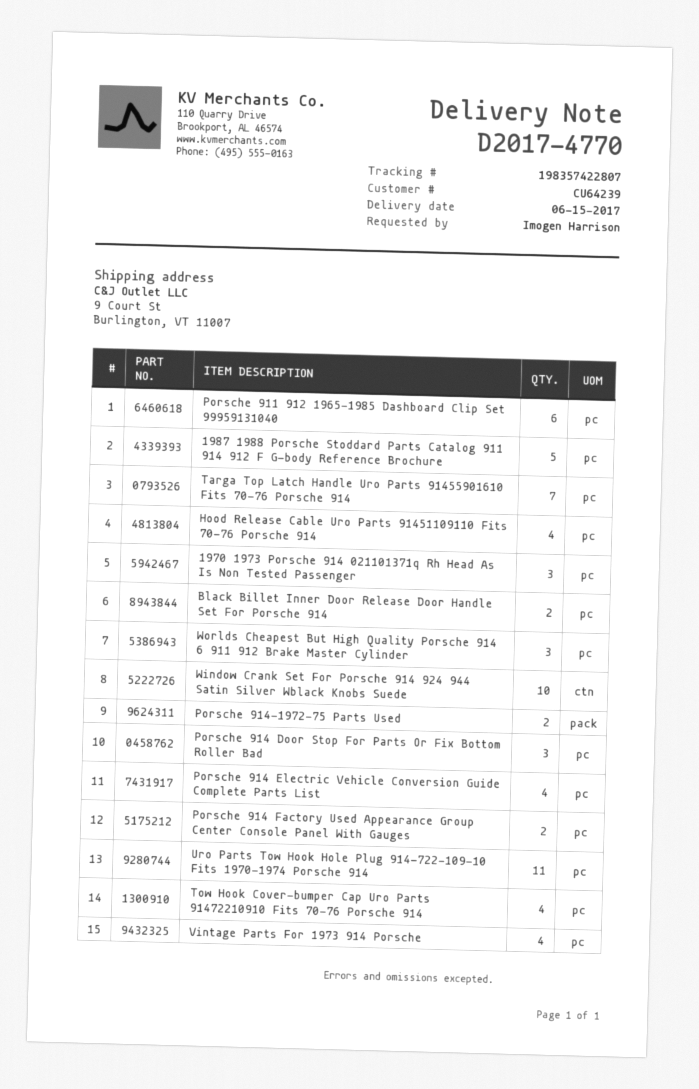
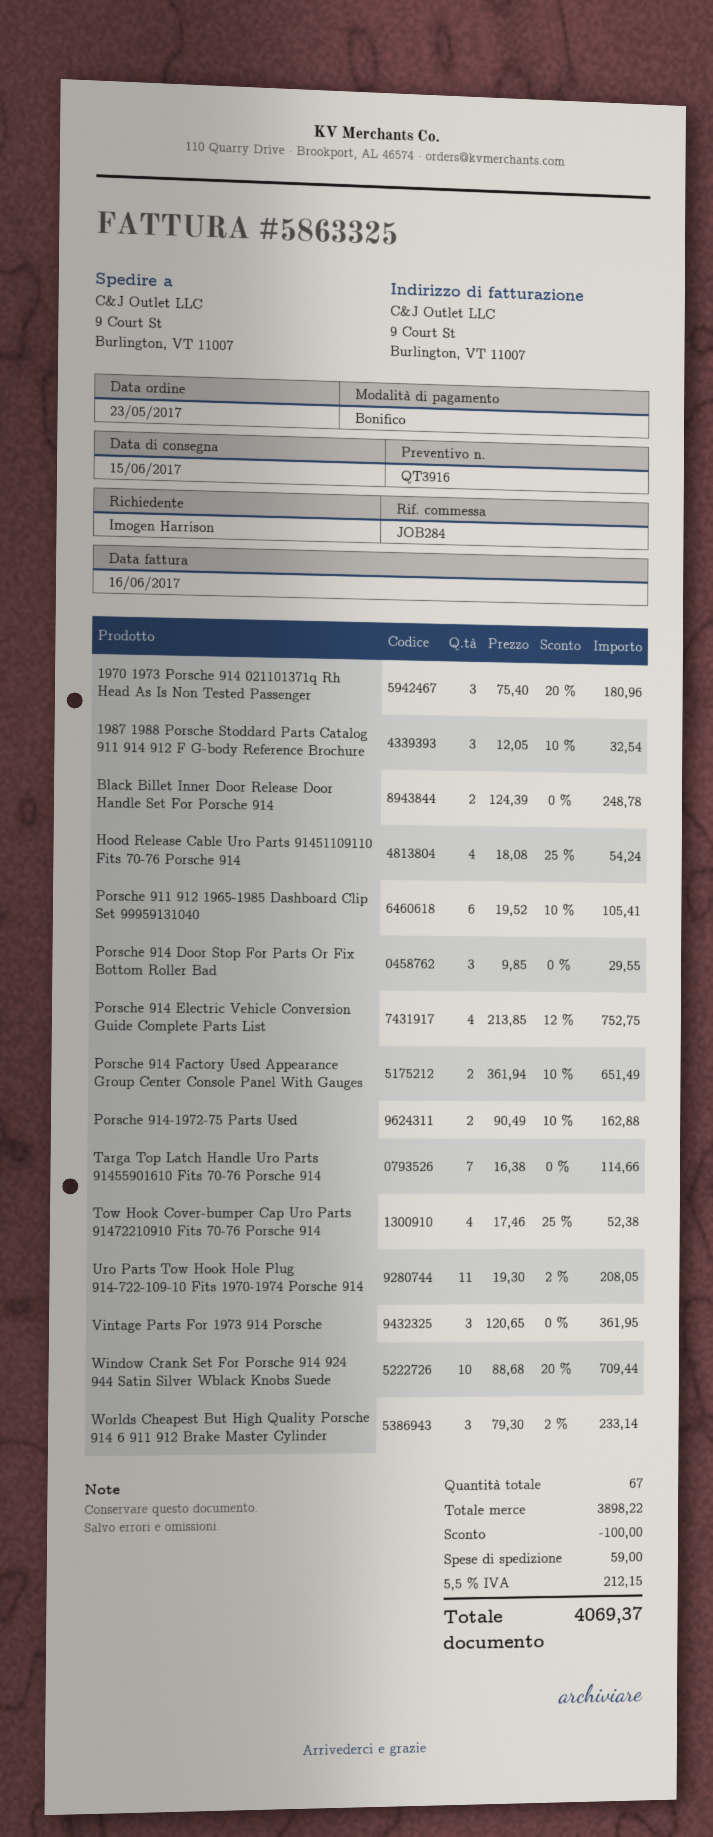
1987 1988 Porsche Stoddard Parts Catalog 911 914 912 F G-body Reference Brochure: 5 -> 3
Vintage Parts For 1973 914 Porsche: 4 -> 3

